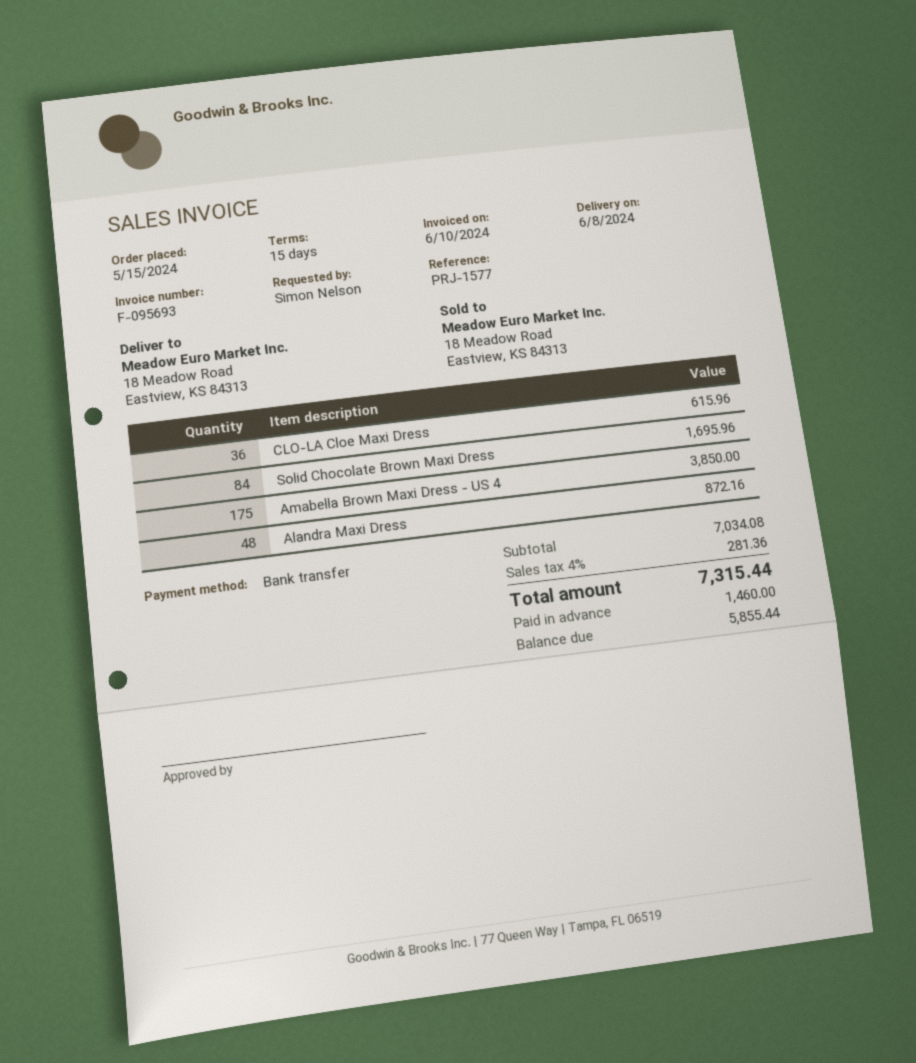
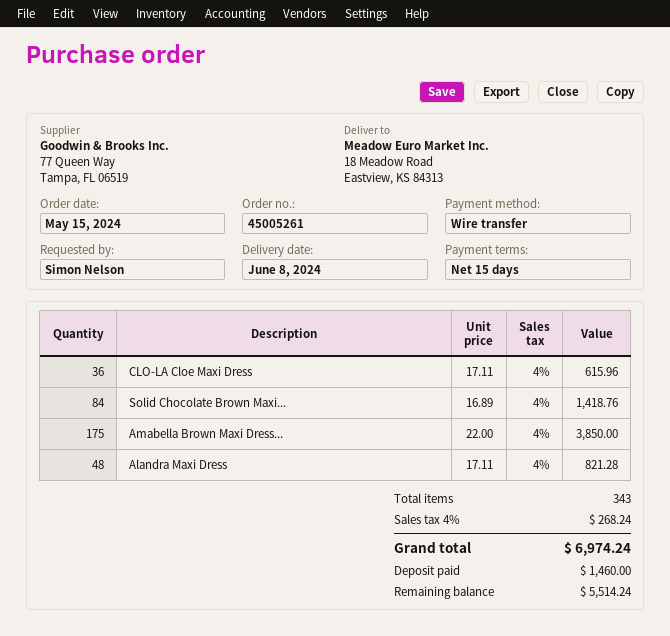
Solid Chocolate Brown Maxi Dress: 84 for 1695.96 -> 84 for 1418.76
Alandra Maxi Dress: 48 for 872.16 -> 48 for 821.28
tax: 4% = 281.36 -> 4% = 268.24
total: 7315.44 -> 6974.24
balance: 5855.44 -> 5514.24

